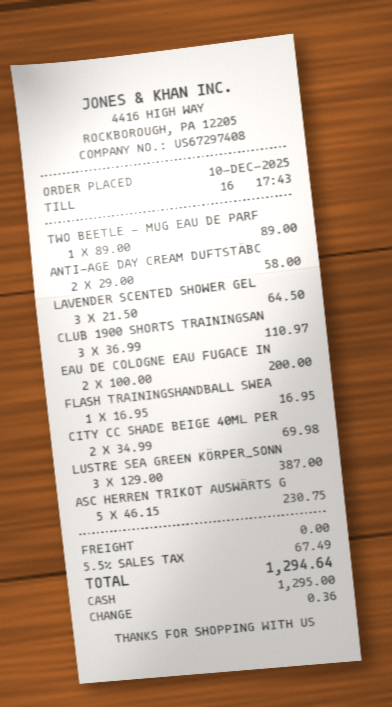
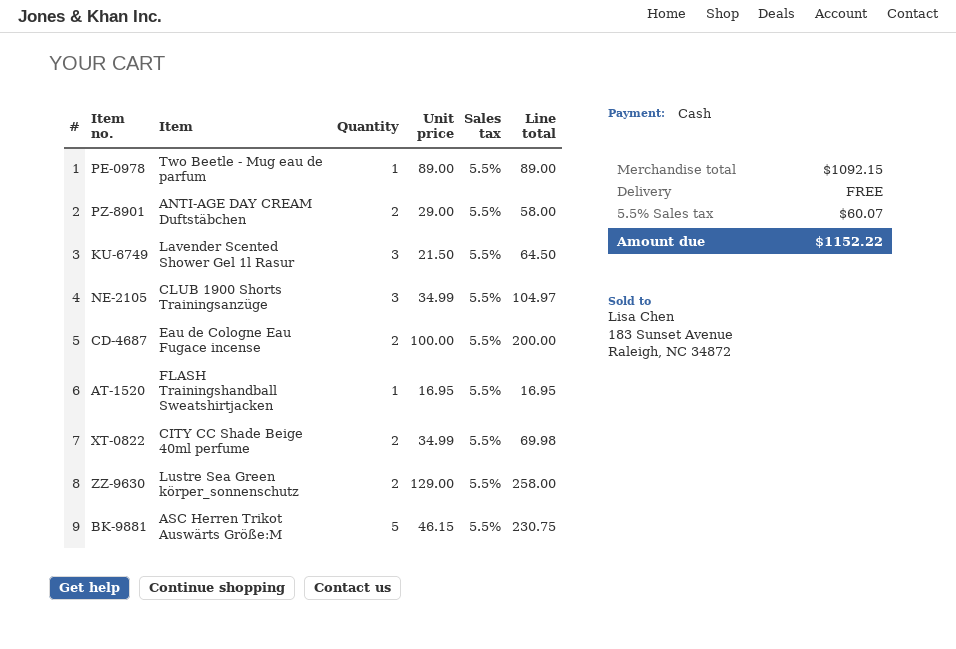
CLUB 1900 SHORTS TRAININGSAN: 3 x 36.99 = 110.97 -> 3 x 34.99 = 104.97
LUSTRE SEA GREEN KÖRPER_SONN: 3 x 129.00 = 387.00 -> 2 x 129.00 = 258.00
tax: 5.5% = 67.49 -> 5.5% = 60.07
total: 1294.64 -> 1152.22

